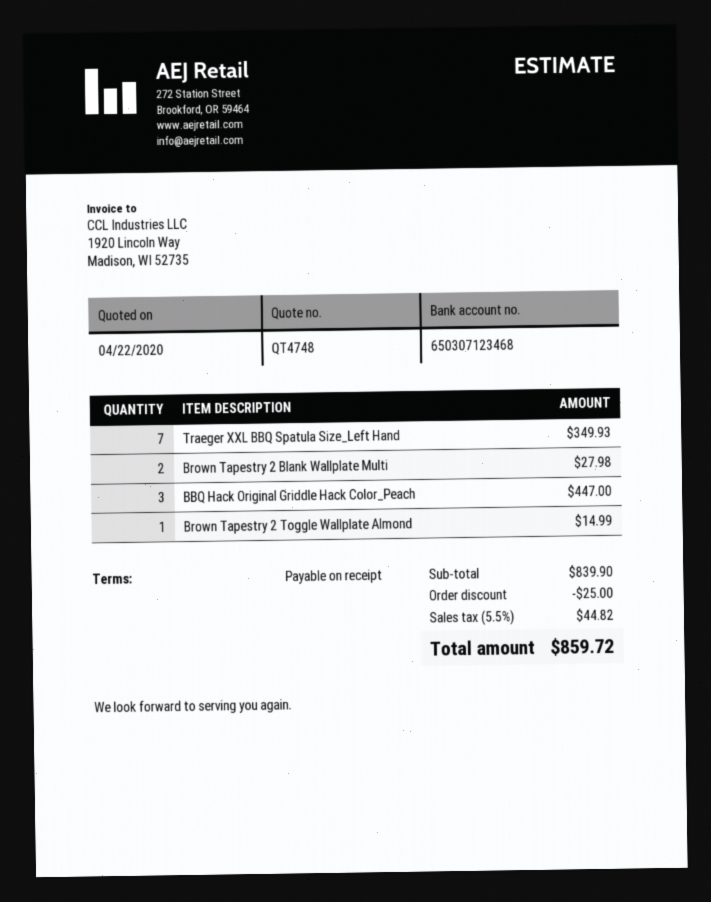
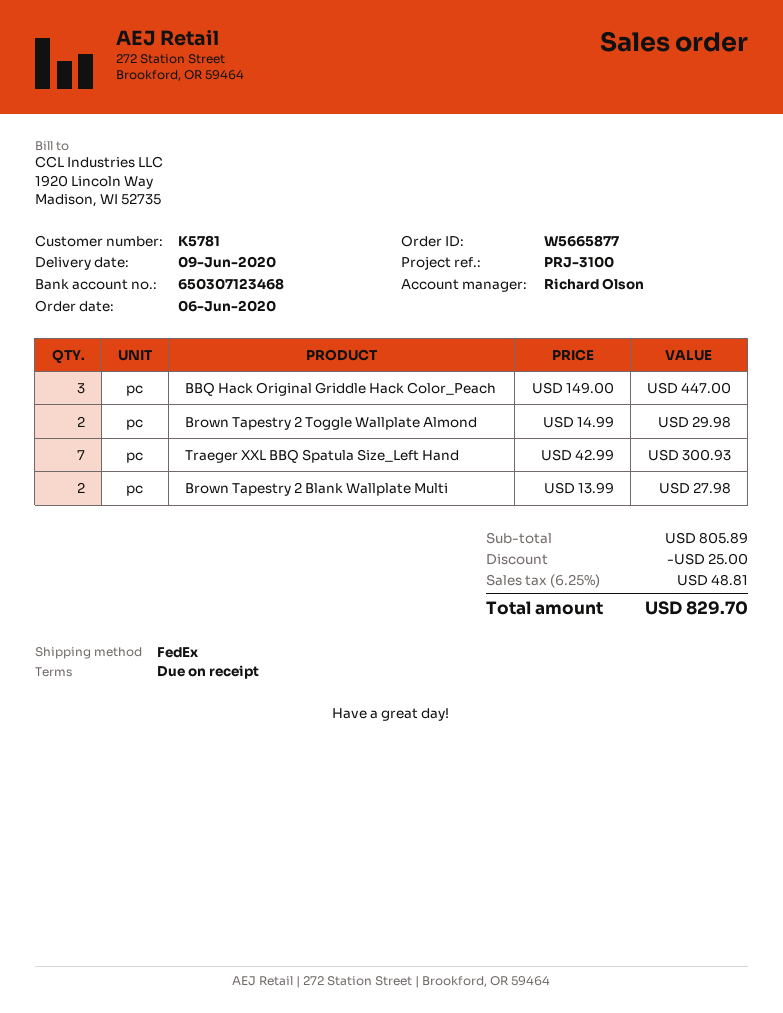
Traeger XXL BBQ Spatula Size_Left Hand: 7 for 349.93 -> 7 for 300.93
Brown Tapestry 2 Toggle Wallplate Almond: 1 for 14.99 -> 2 for 29.98
subtotal: 839.90 -> 805.89
tax: 5.5% = 44.82 -> 6.25% = 48.81
total: 859.72 -> 829.70

